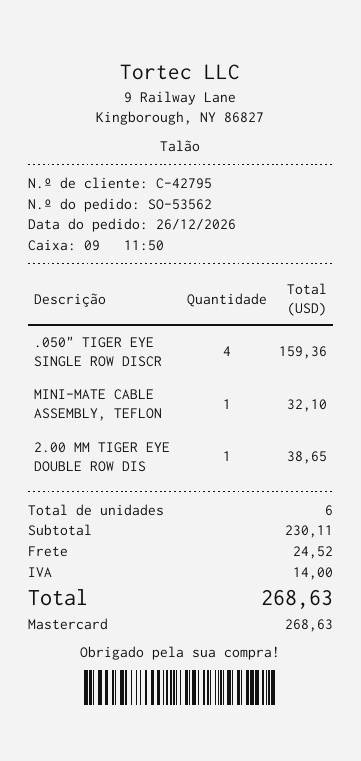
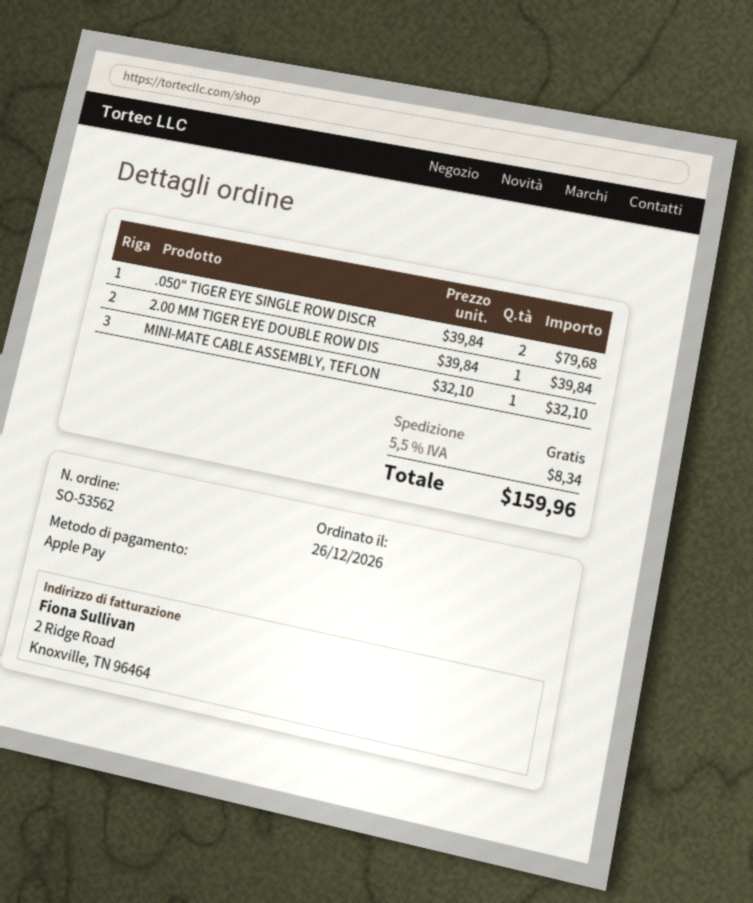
payment method: Mastercard -> Apple Pay
.050" TIGER EYE SINGLE ROW DISCR: 4 for 159.36 -> 2 for 79.68
2.00 MM TIGER EYE DOUBLE ROW DIS: 1 for 38.65 -> 1 for 39.84
shipping: 24.52 -> 0.00
tax: 14.00 -> 8.34
total: 268.63 -> 159.96

